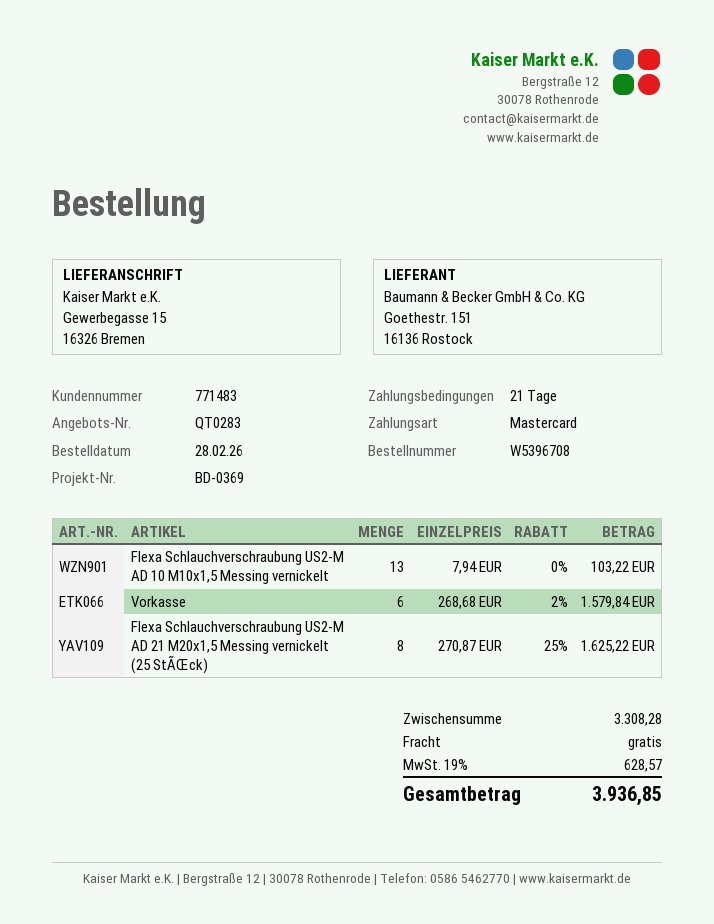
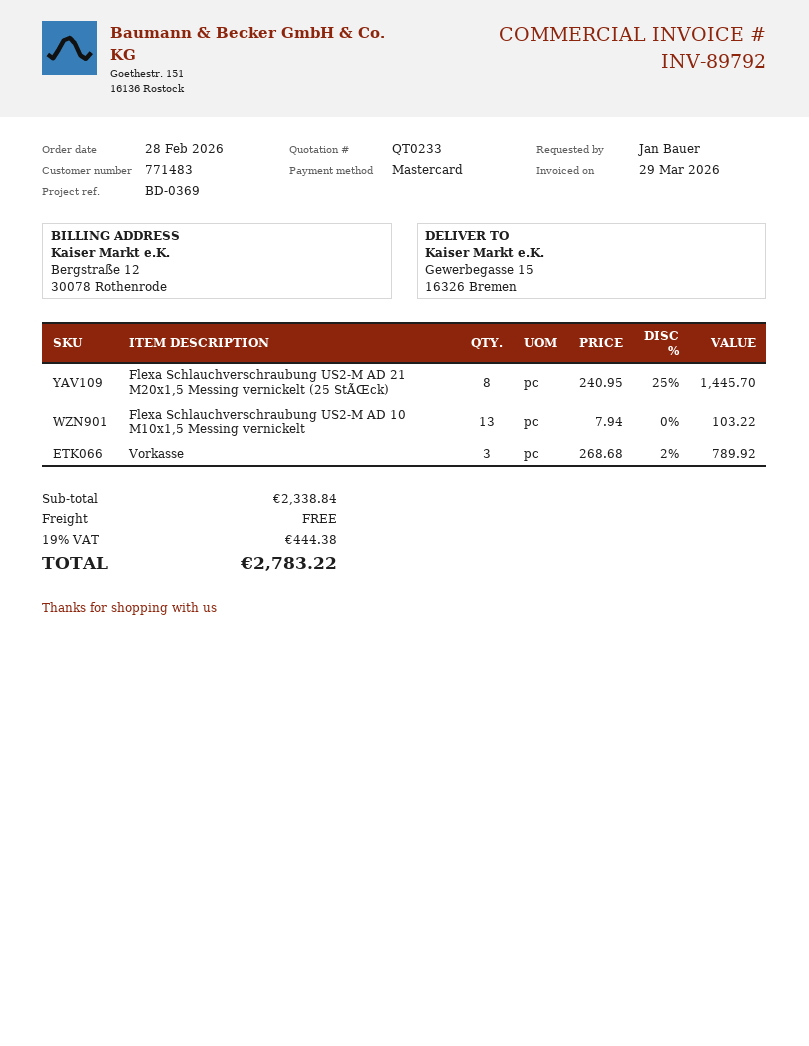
quote number: QT0283 -> QT0233
Vorkasse: 6 x 268.68 - 2% = 1579.84 -> 3 x 268.68 - 2% = 789.92
Flexa Schlauchverschraubung US2-M AD 21 M20x1,5 Messing vernickelt (25 StÃŒck): 8 x 270.87 - 25% = 1625.22 -> 8 x 240.95 - 25% = 1445.70
subtotal: 3308.28 -> 2338.84
tax: 19% = 628.57 -> 19% = 444.38
total: 3936.85 -> 2783.22

